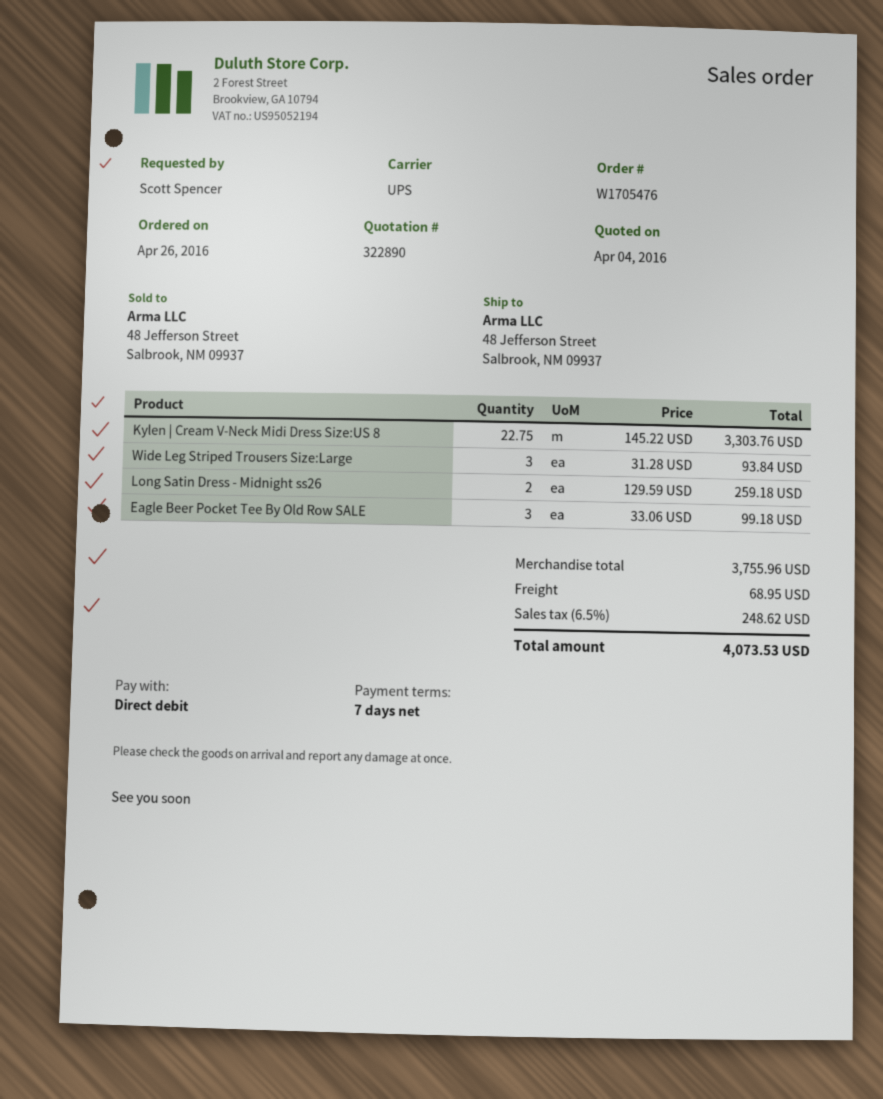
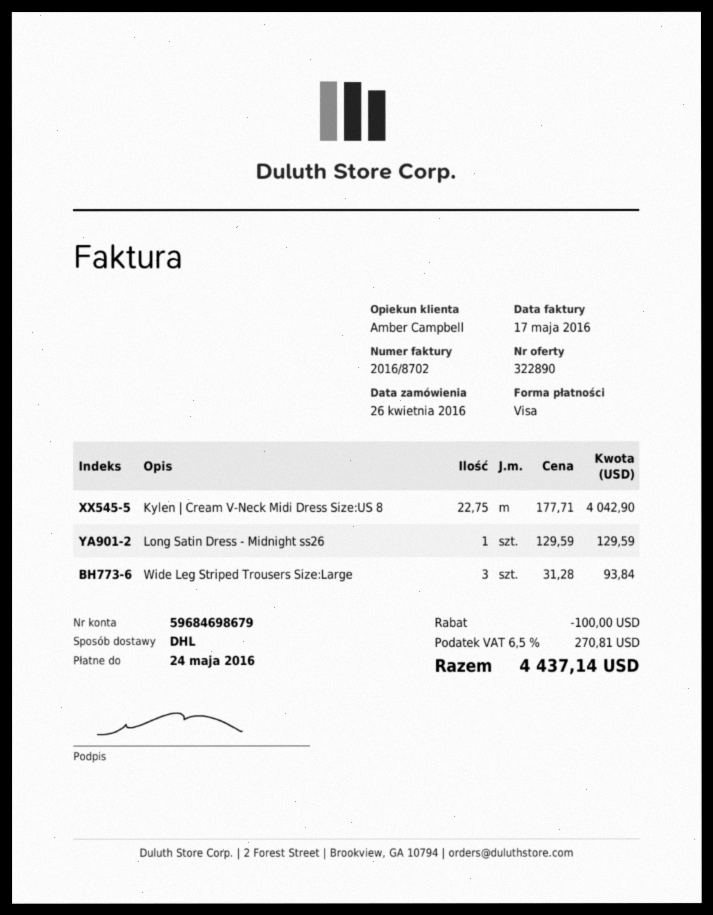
payment method: direct debit -> Visa
shipping method: UPS -> DHL
Kylen | Cream V-Neck Midi Dress Size:US 8: 22.75 x 145.22 = 3303.76 -> 22.75 x 177.71 = 4042.90
Long Satin Dress - Midnight ss26: 2 x 129.59 = 259.18 -> 1 x 129.59 = 129.59
Eagle Beer Pocket Tee By Old Row SALE: 3 x 33.06 = 99.18 -> none
discount: none -> 100.00
shipping: 68.95 -> none
tax: 6.5% = 248.62 -> 6.5% = 270.81
total: 4073.53 -> 4437.14

